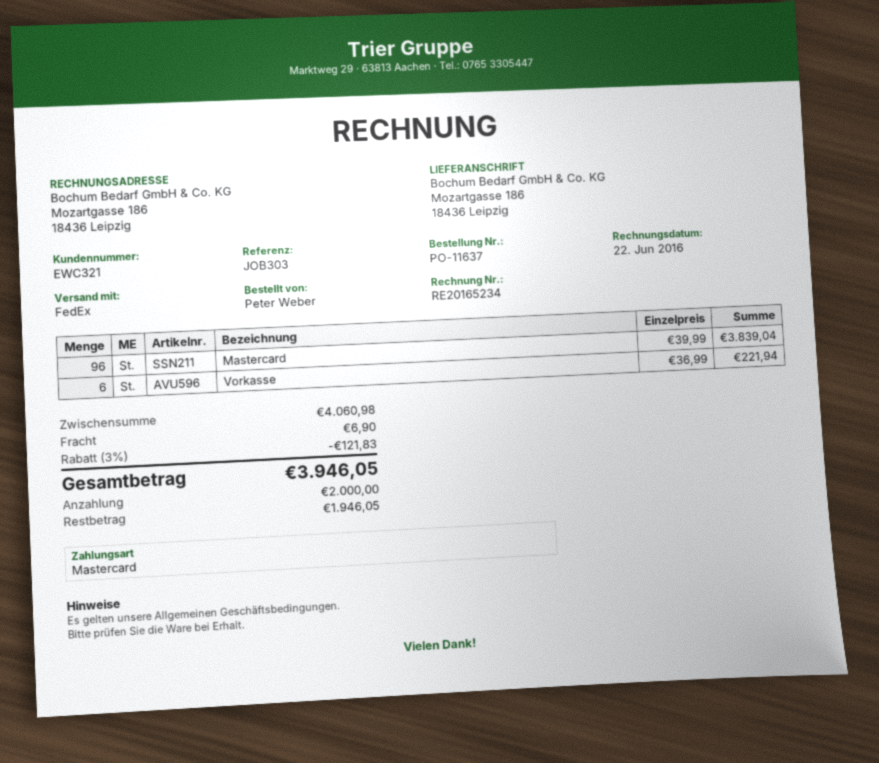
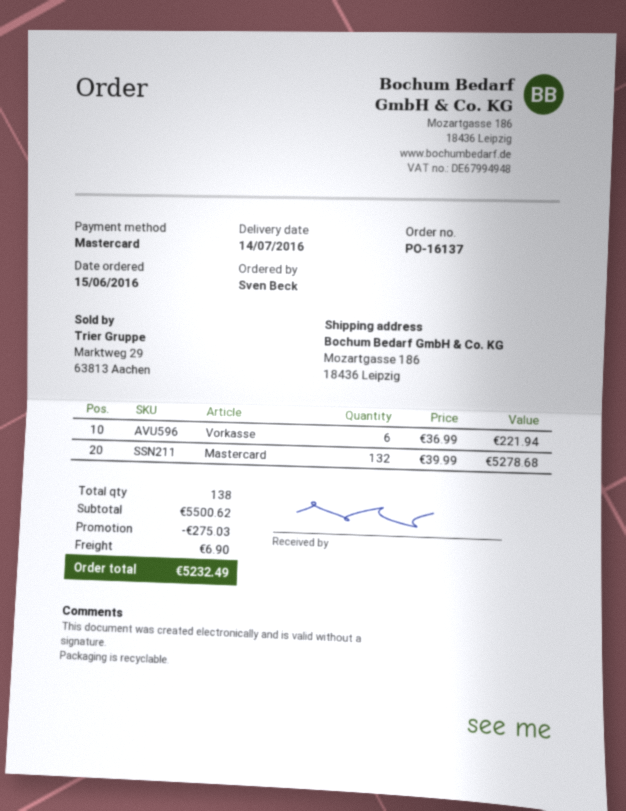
order number: PO-11637 -> PO-16137
ordered by: Peter Weber -> Sven Beck
Mastercard: 96 x 39.99 = 3839.04 -> 132 x 39.99 = 5278.68
subtotal: 4060.98 -> 5500.62
discount: 121.83 -> 275.03
total: 3946.05 -> 5232.49

